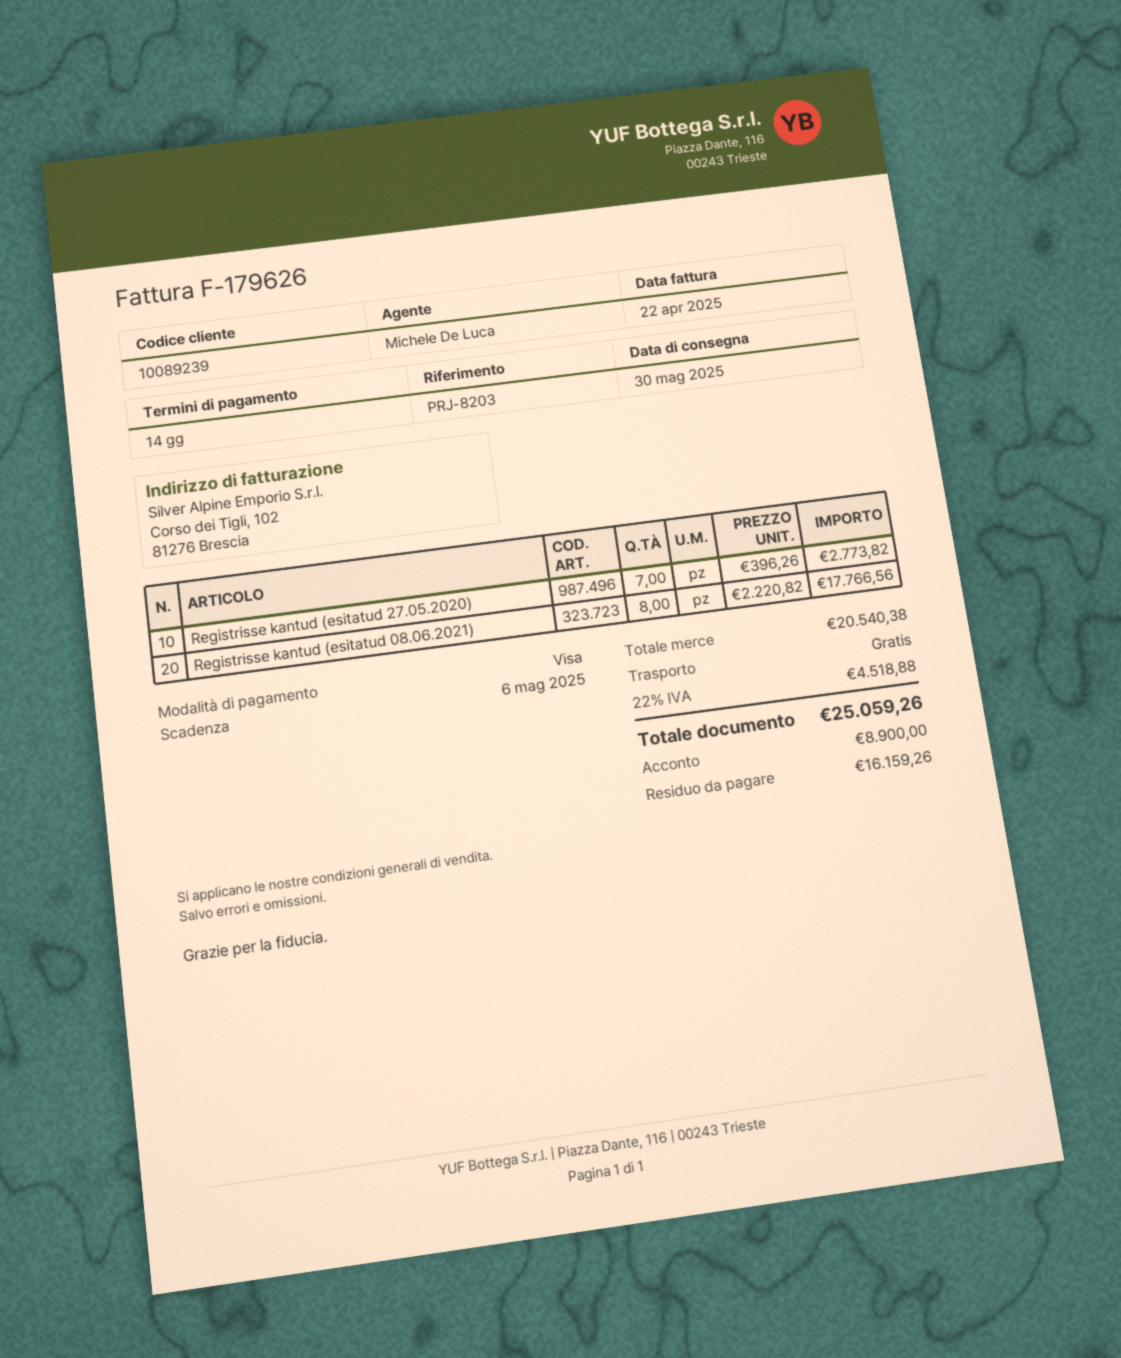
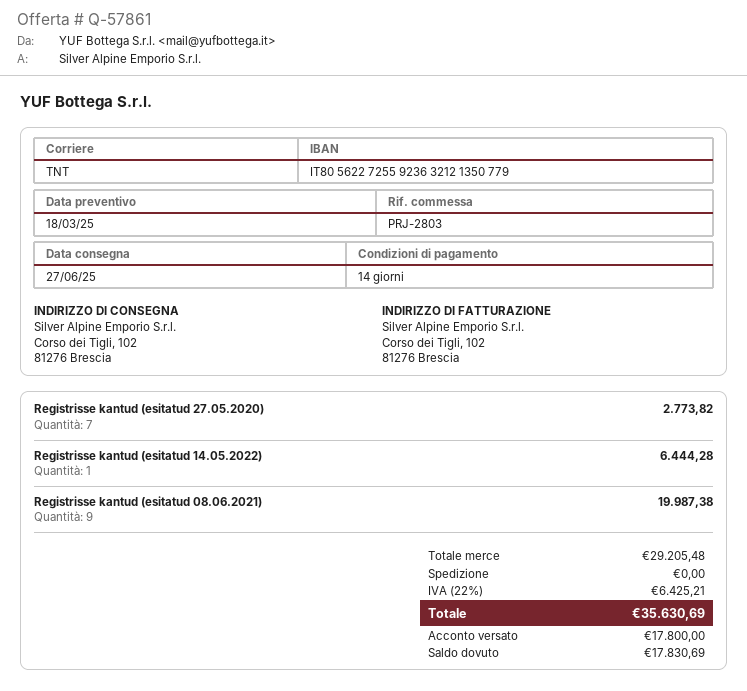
delivery date: 2025-05-30 -> 2025-06-27
reference: PRJ-8203 -> PRJ-2803
Registrisse kantud (esitatud 08.06.2021): 8 for 17766.56 -> 9 for 19987.38
Registrisse kantud (esitatud 14.05.2022): none -> 1 for 6444.28
subtotal: 20540.38 -> 29205.48
tax: 22% = 4518.88 -> 22% = 6425.21
total: 25059.26 -> 35630.69
deposit: 8900.00 -> 17800.00
balance: 16159.26 -> 17830.69

